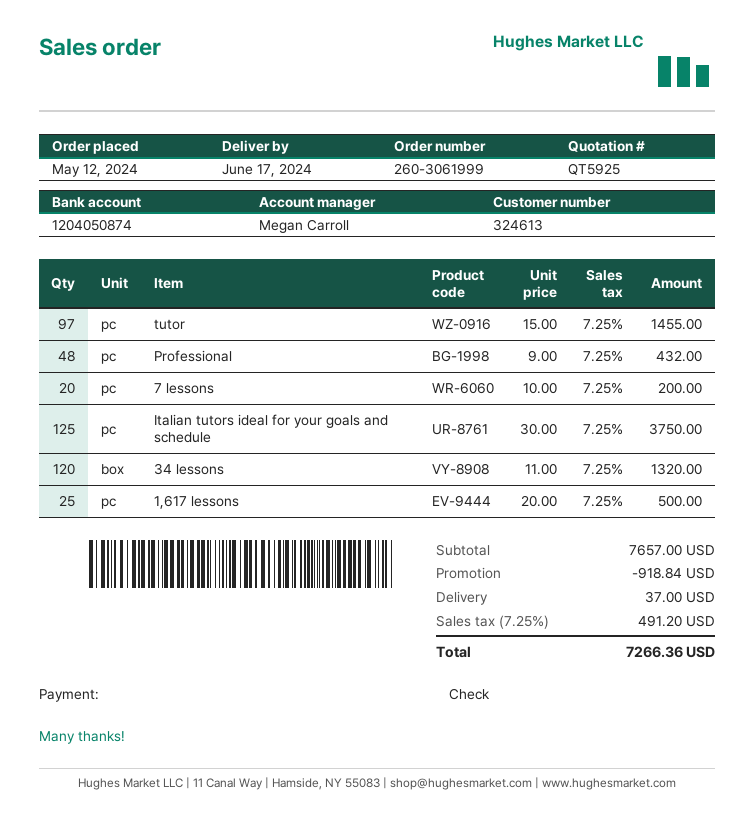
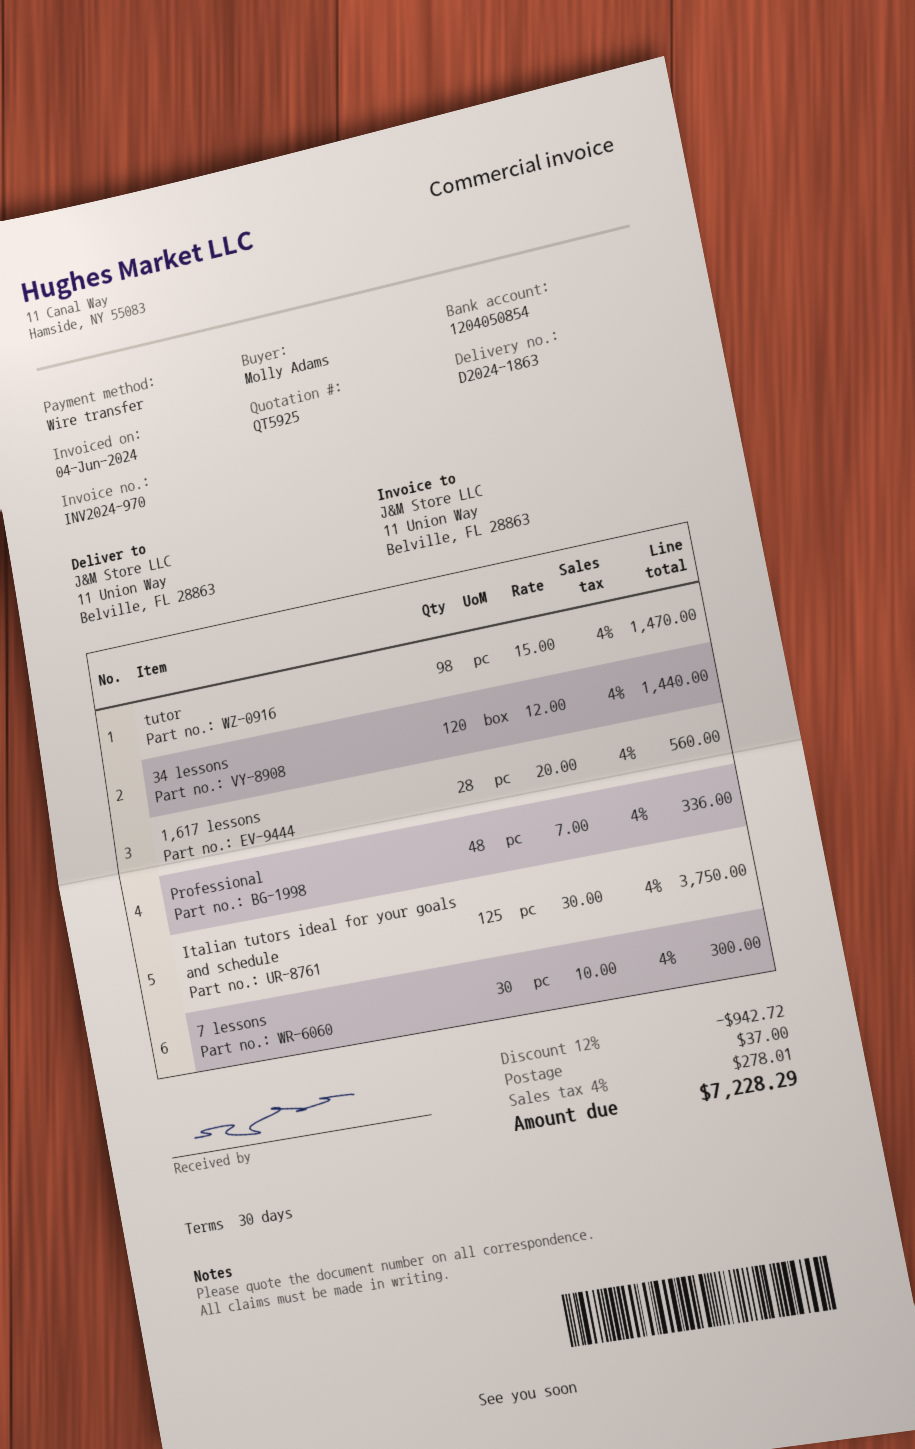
payment method: cheque -> bank transfer
bank account: 1204050874 -> 1204050854
tutor: 97 x 15.00 = 1455.00 -> 98 x 15.00 = 1470.00
Professional: 48 x 9.00 = 432.00 -> 48 x 7.00 = 336.00
7 lessons: 20 x 10.00 = 200.00 -> 30 x 10.00 = 300.00
34 lessons: 120 x 11.00 = 1320.00 -> 120 x 12.00 = 1440.00
1,617 lessons: 25 x 20.00 = 500.00 -> 28 x 20.00 = 560.00
discount: 918.84 -> 942.72
tax: 7.25% = 491.20 -> 4% = 278.01
total: 7266.36 -> 7228.29

